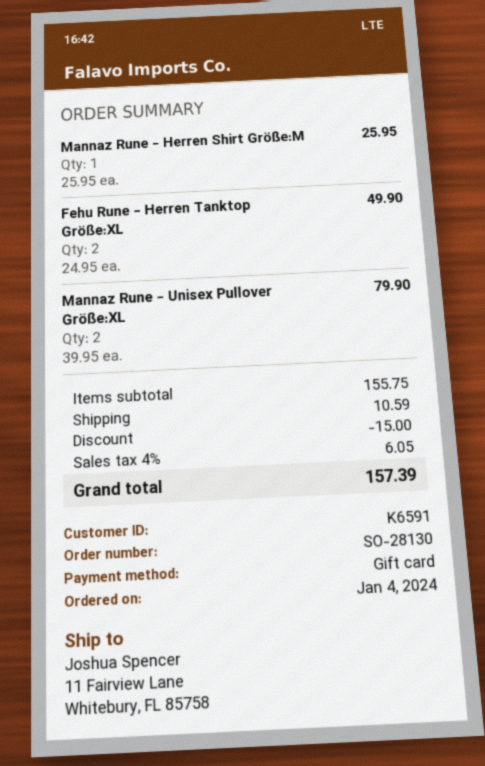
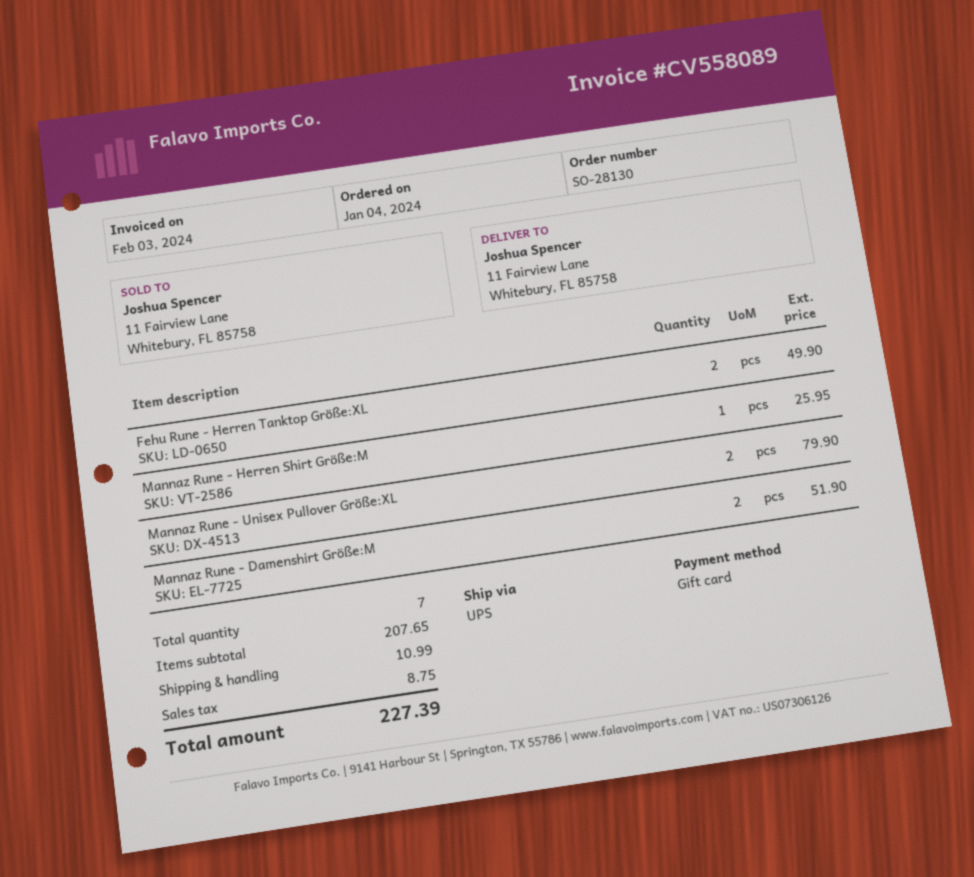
Mannaz Rune - Damenshirt Größe:M: none -> 2 for 51.90
subtotal: 155.75 -> 207.65
discount: 15.00 -> none
shipping: 10.59 -> 10.99
tax: 6.05 -> 8.75
total: 157.39 -> 227.39

